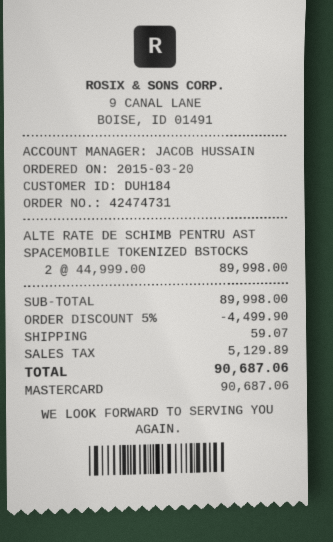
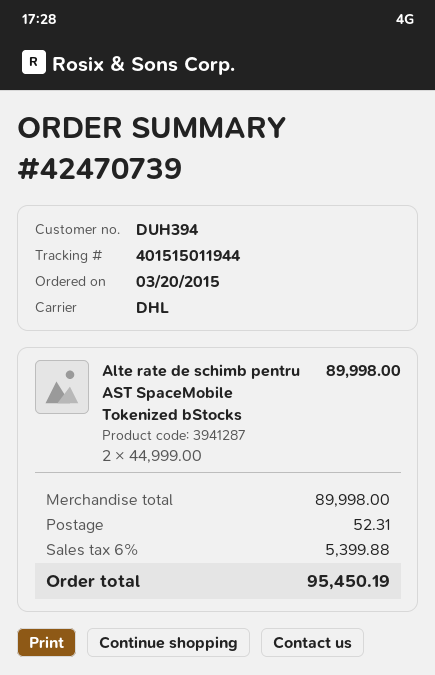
order number: 42474731 -> 42470739
customer number: DUH184 -> DUH394
discount: 5% = 4499.90 -> none
shipping: 59.07 -> 52.31
tax: 5129.89 -> 5399.88
total: 90687.06 -> 95450.19

